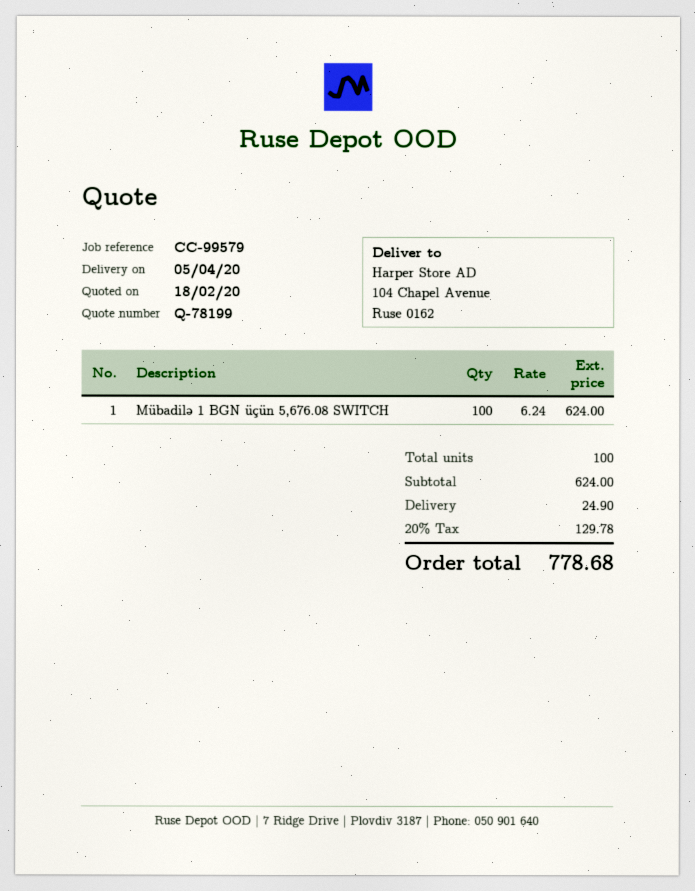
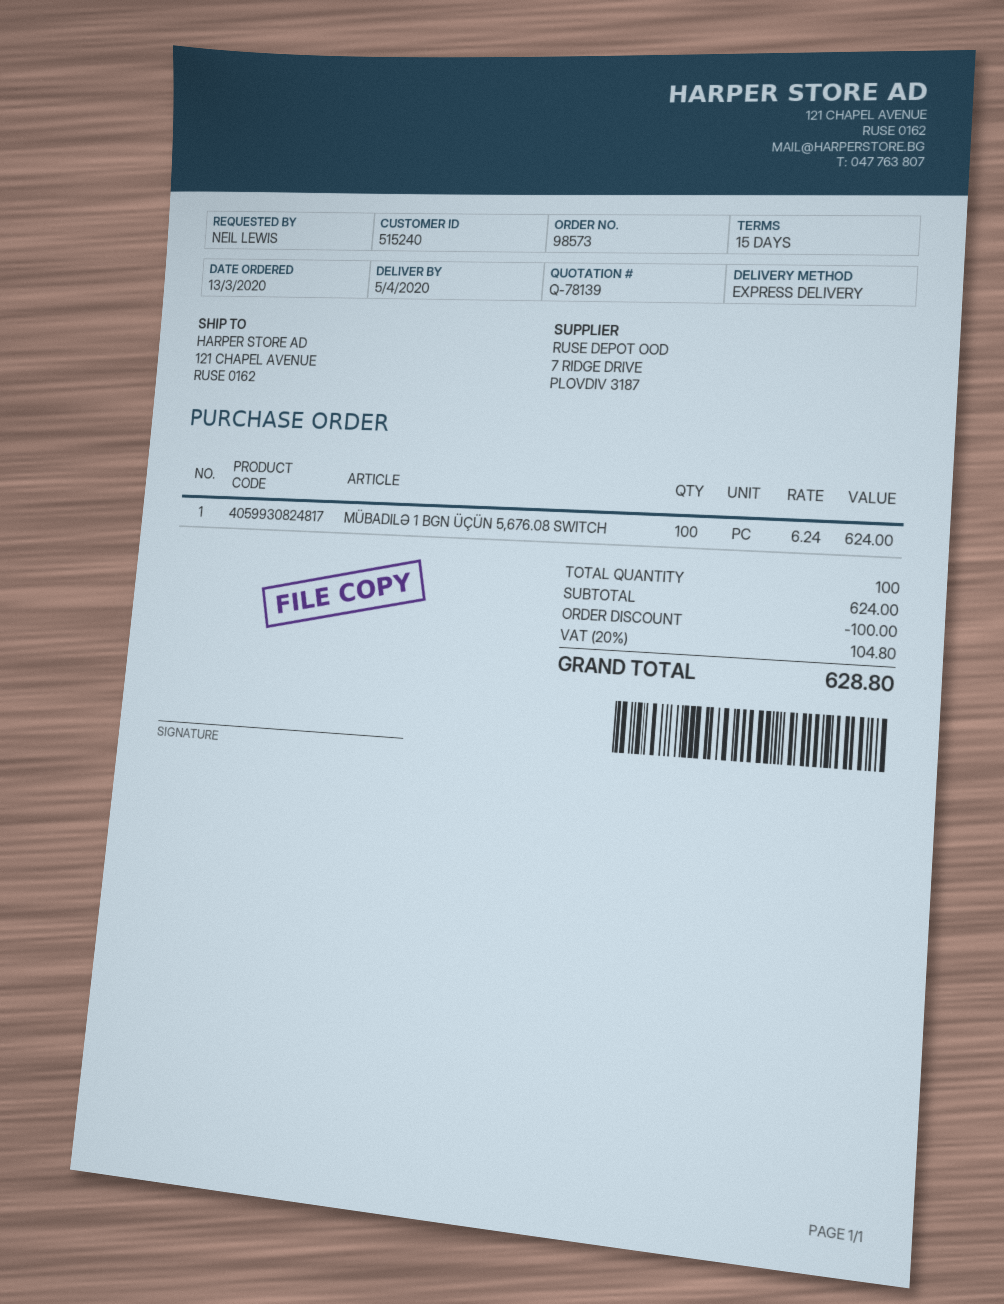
quote number: Q-78199 -> Q-78139
ship to: 104 Chapel Avenue, Ruse 0162 -> 121 CHAPEL AVENUE, RUSE 0162
discount: none -> 100.00
shipping: 24.90 -> none
tax: 20% = 129.78 -> 20% = 104.80
total: 778.68 -> 628.80

